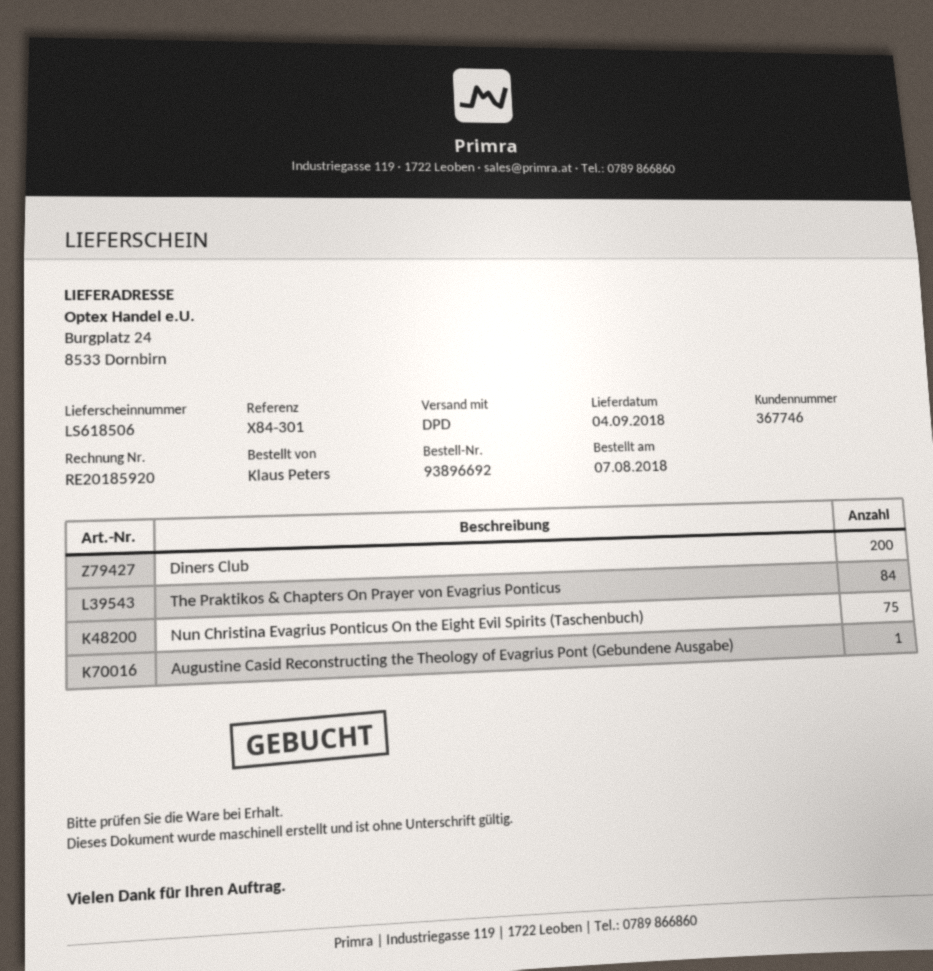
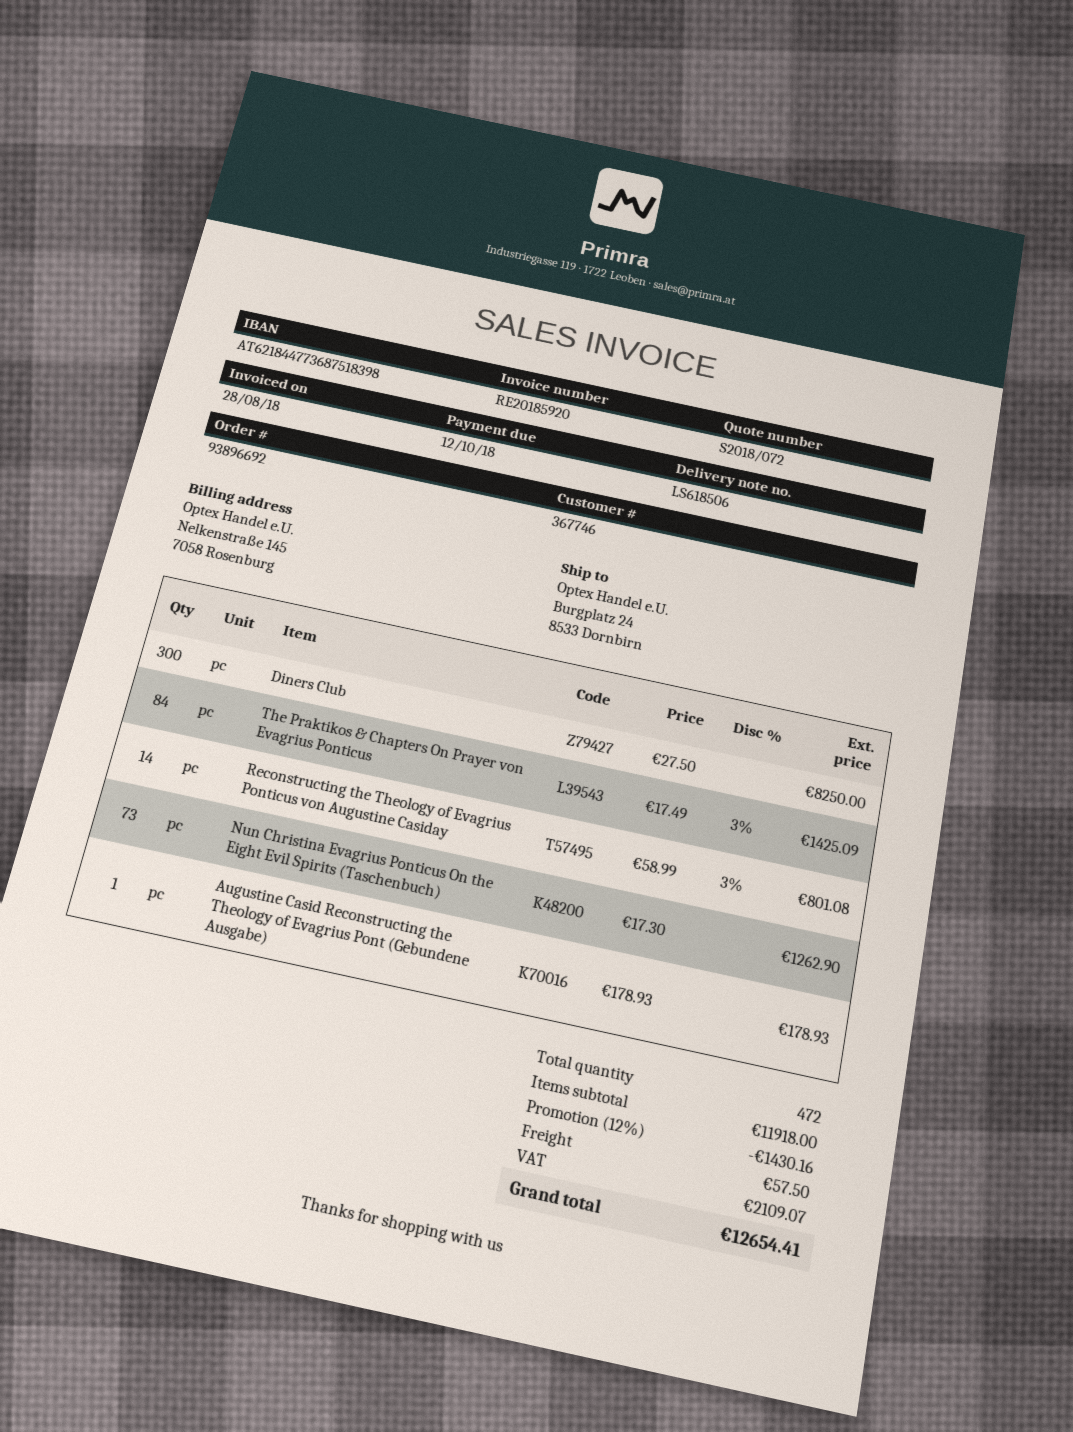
Diners Club: 200 -> 300
Nun Christina Evagrius Ponticus On the Eight Evil Spirits (Taschenbuch): 75 -> 73
Reconstructing the Theology of Evagrius Ponticus von Augustine Casiday: none -> 14

